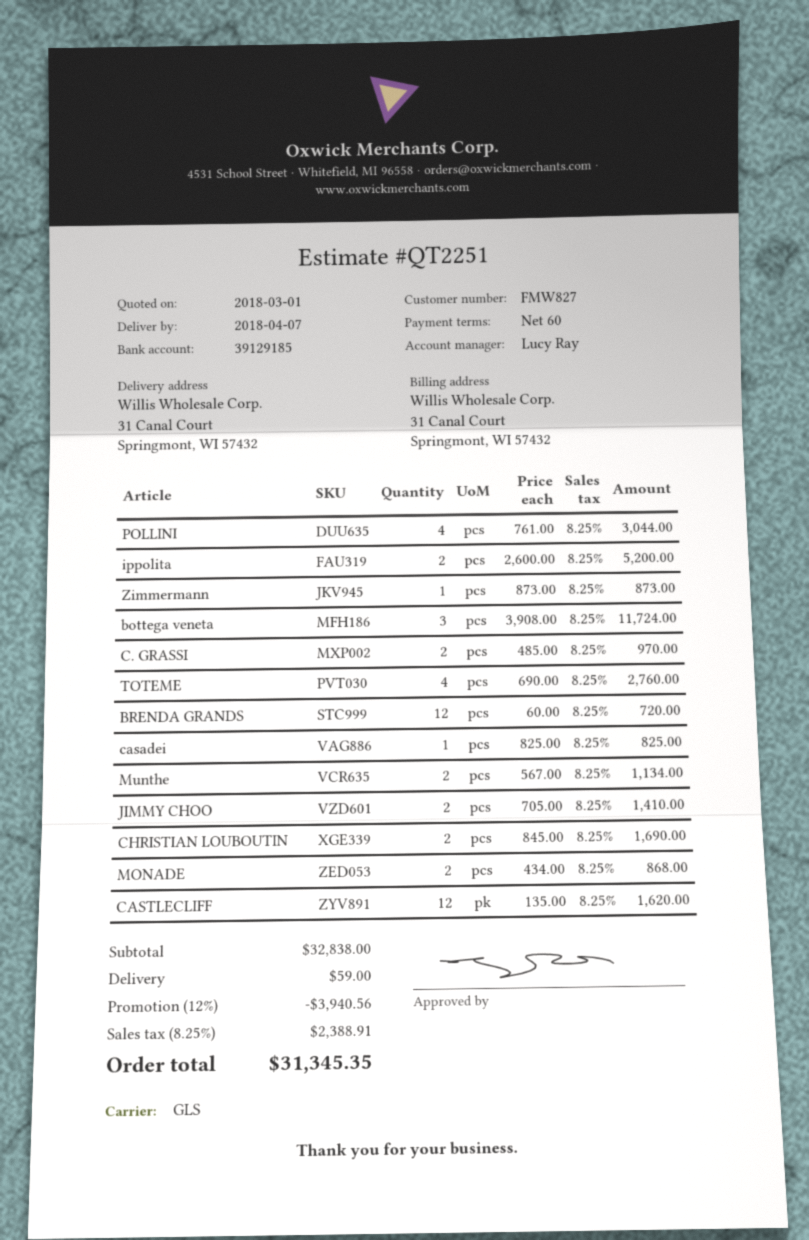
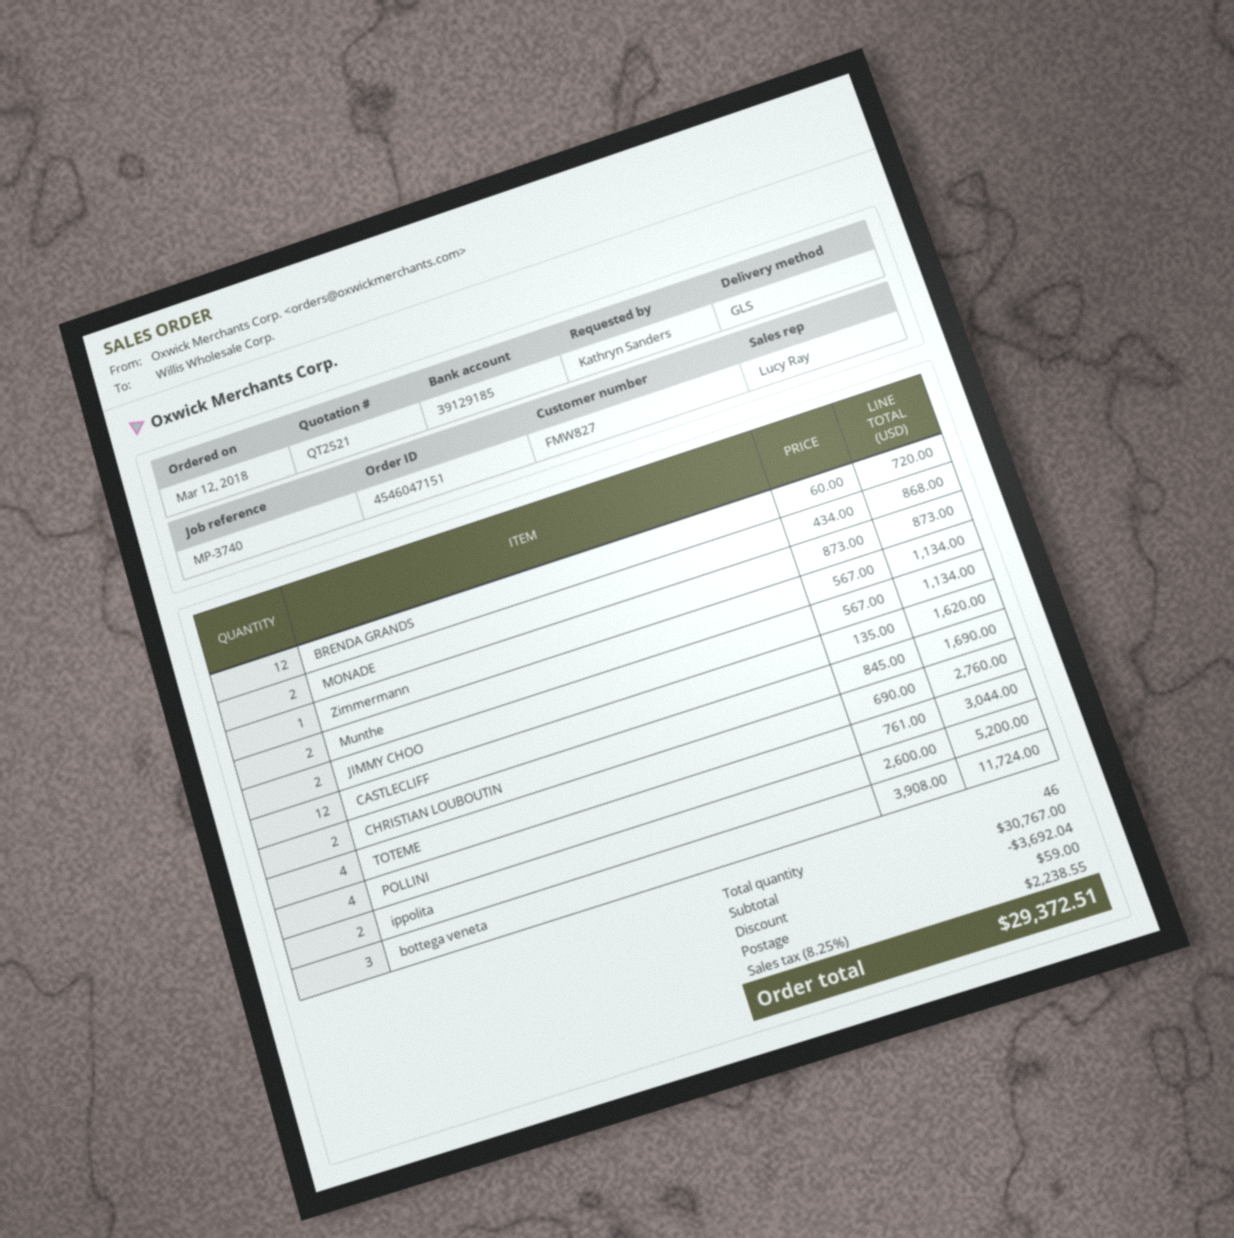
quote number: QT2251 -> QT2521
C. GRASSI: 2 x 485.00 = 970.00 -> none
casadei: 1 x 825.00 = 825.00 -> none
JIMMY CHOO: 2 x 705.00 = 1410.00 -> 2 x 567.00 = 1134.00
subtotal: 32838.00 -> 30767.00
discount: 3940.56 -> 3692.04
tax: 8.25% = 2388.91 -> 8.25% = 2238.55
total: 31345.35 -> 29372.51

